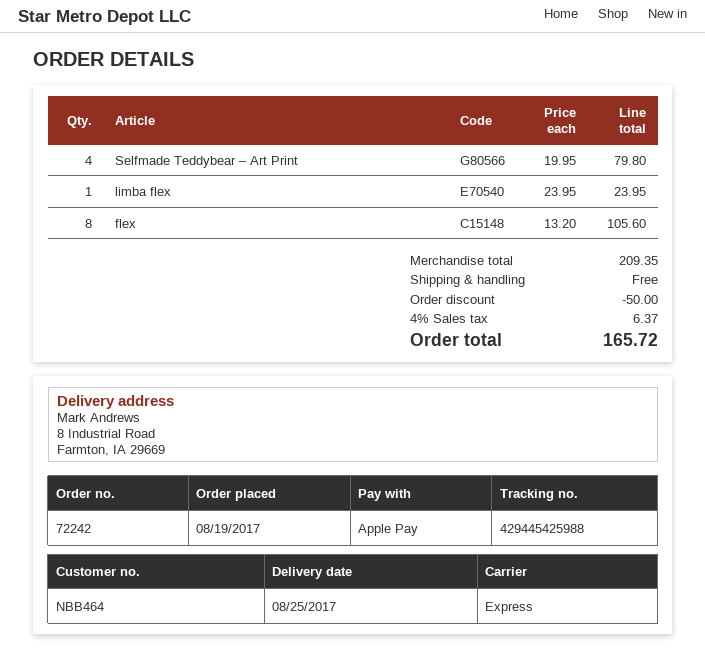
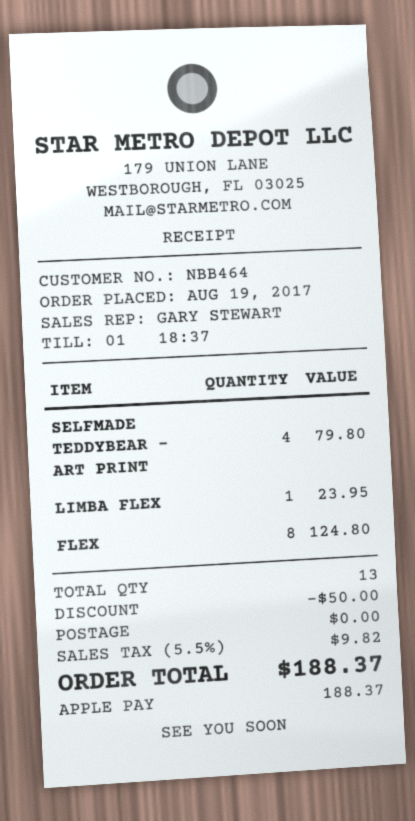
flex: 8 for 105.60 -> 8 for 124.80
tax: 4% = 6.37 -> 5.5% = 9.82
total: 165.72 -> 188.37

